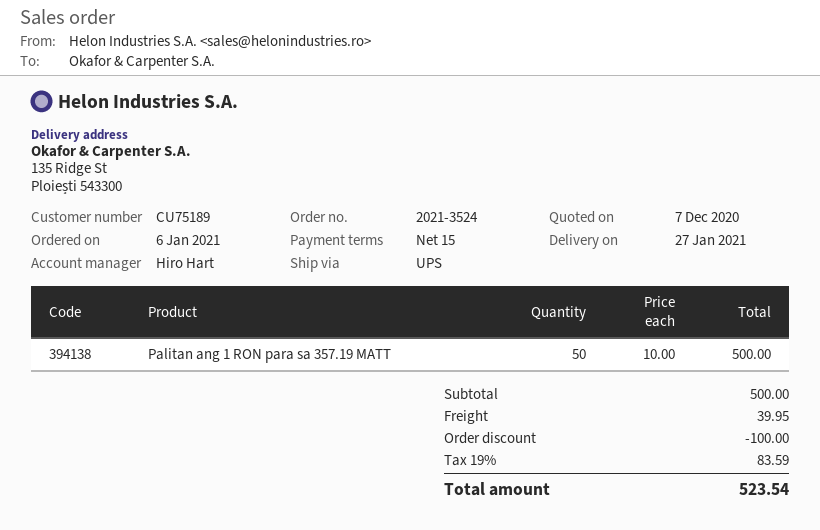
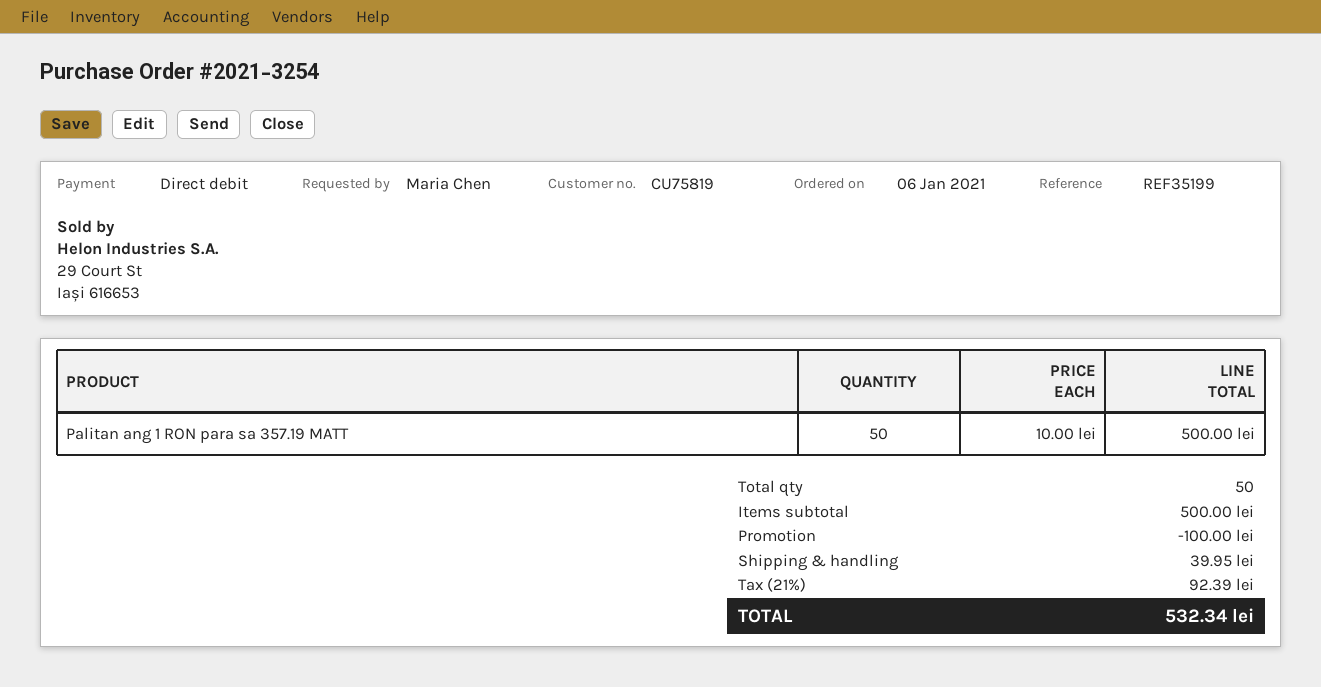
order number: 2021-3524 -> 2021-3254
customer number: CU75189 -> CU75819
tax: 19% = 83.59 -> 21% = 92.39
total: 523.54 -> 532.34

